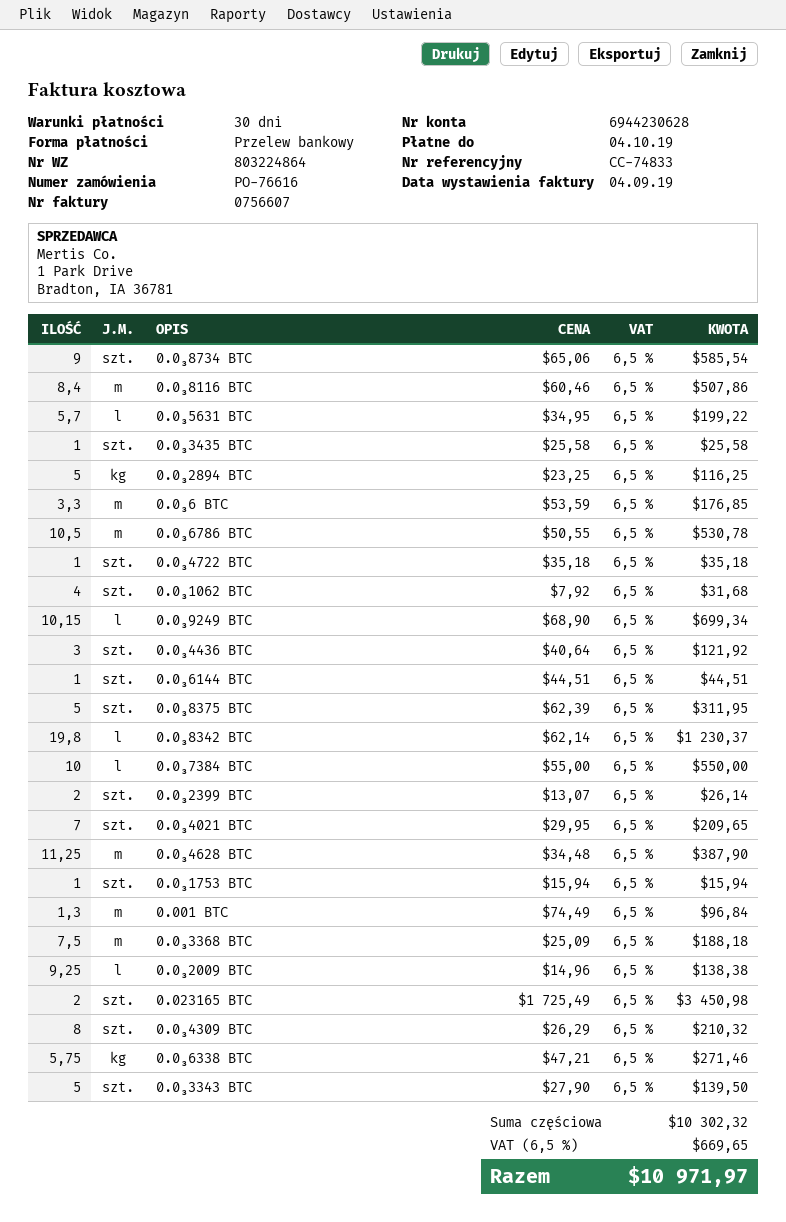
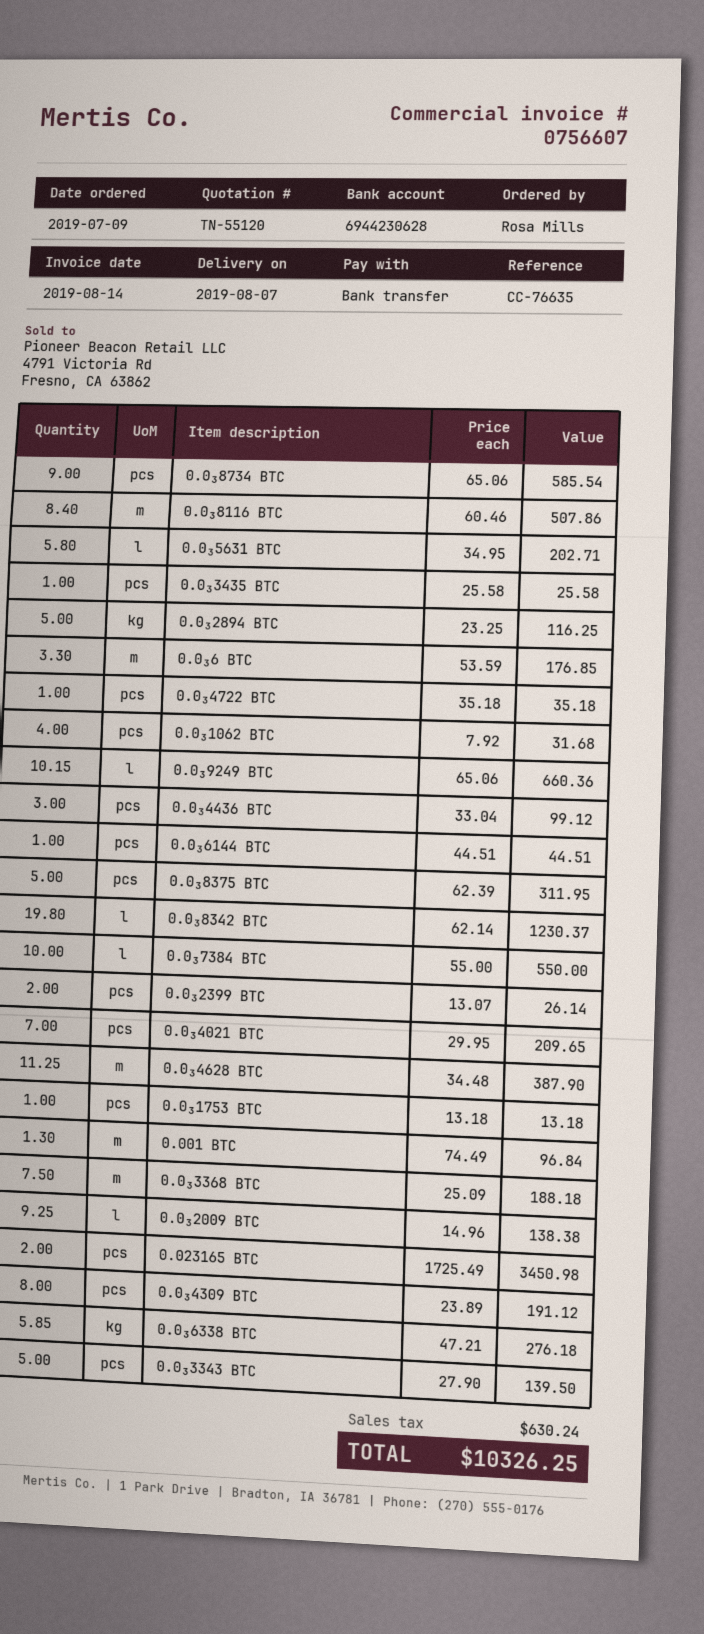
invoice date: 2019-09-04 -> 2019-08-14
reference: CC-74833 -> CC-76635
0.0₃5631 BTC: 5.7 x 34.95 = 199.22 -> 5.8 x 34.95 = 202.71
0.0₃6786 BTC: 10.5 x 50.55 = 530.78 -> none
0.0₃9249 BTC: 10.15 x 68.90 = 699.34 -> 10.15 x 65.06 = 660.36
0.0₃4436 BTC: 3 x 40.64 = 121.92 -> 3 x 33.04 = 99.12
0.0₃1753 BTC: 1 x 15.94 = 15.94 -> 1 x 13.18 = 13.18
0.0₃4309 BTC: 8 x 26.29 = 210.32 -> 8 x 23.89 = 191.12
0.0₃6338 BTC: 5.75 x 47.21 = 271.46 -> 5.85 x 47.21 = 276.18
tax: 669.65 -> 630.24
total: 10971.97 -> 10326.25

